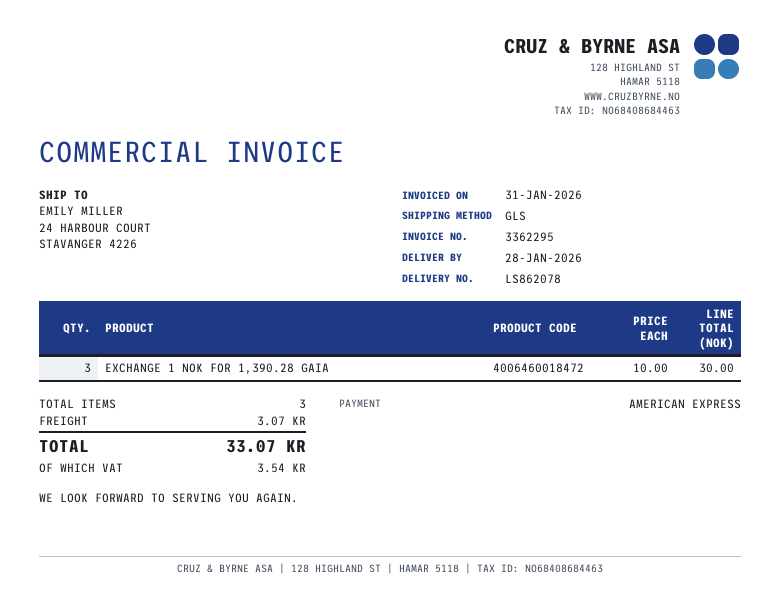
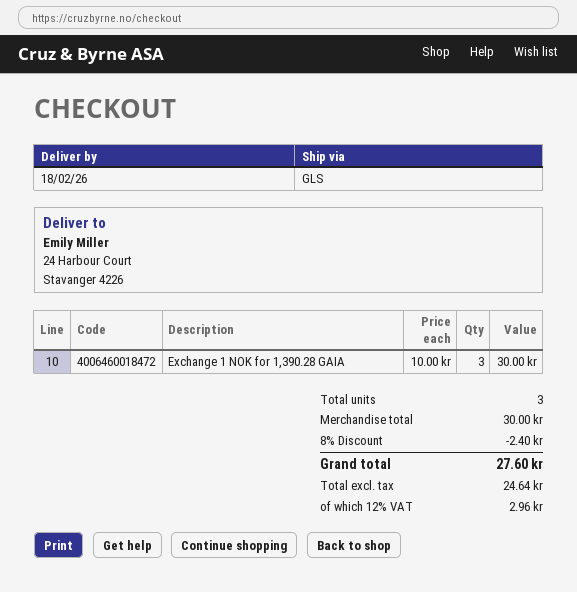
delivery date: 2026-01-28 -> 2026-02-18
discount: none -> 8% = 2.40
shipping: 3.07 -> none
tax: 3.54 -> 2.96
total: 33.07 -> 27.60

